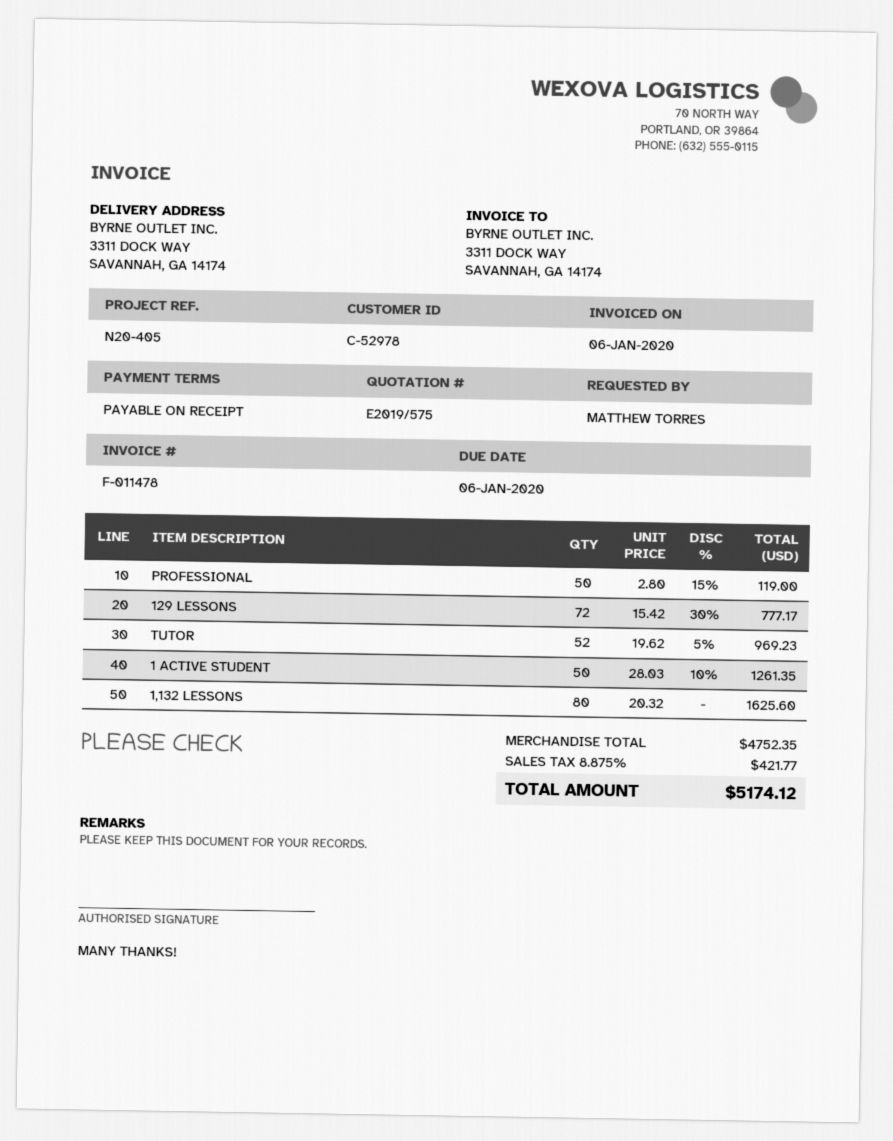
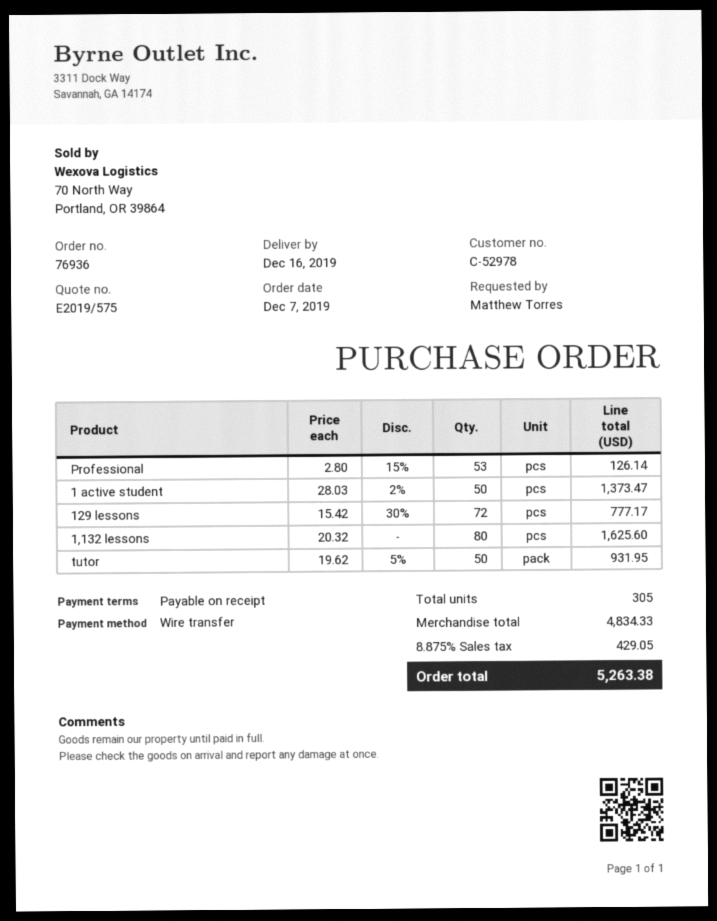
PROFESSIONAL: 50 x 2.80 - 15% = 119.00 -> 53 x 2.80 - 15% = 126.14
TUTOR: 52 x 19.62 - 5% = 969.23 -> 50 x 19.62 - 5% = 931.95
1 ACTIVE STUDENT: 50 x 28.03 - 10% = 1261.35 -> 50 x 28.03 - 2% = 1373.47
subtotal: 4752.35 -> 4834.33
tax: 8.875% = 421.77 -> 8.875% = 429.05
total: 5174.12 -> 5263.38

